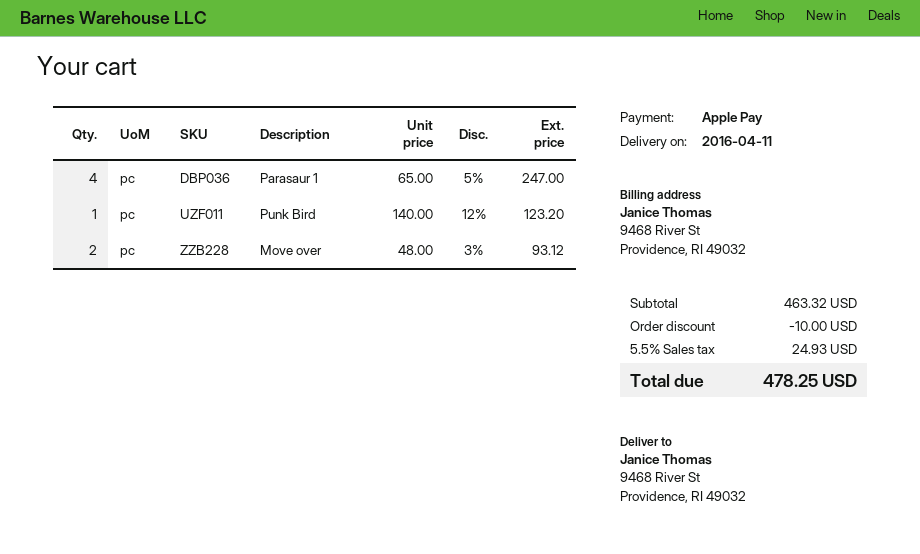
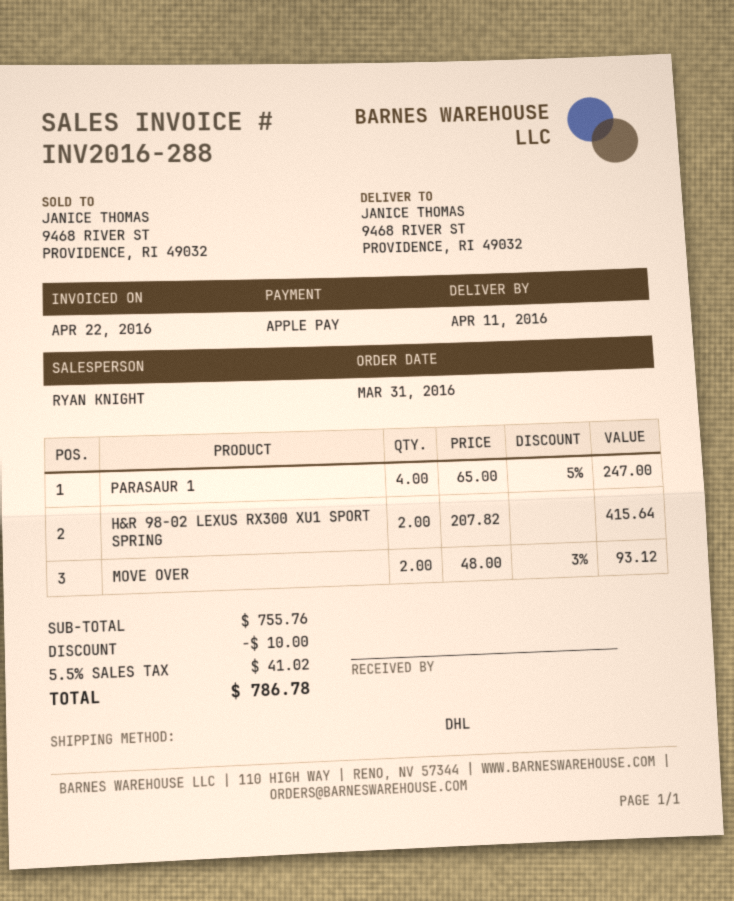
Punk Bird: 1 x 140.00 - 12% = 123.20 -> none
H&R 98-02 LEXUS RX300 XU1 SPORT SPRING: none -> 2 x 207.82 = 415.64
subtotal: 463.32 -> 755.76
tax: 5.5% = 24.93 -> 5.5% = 41.02
total: 478.25 -> 786.78

